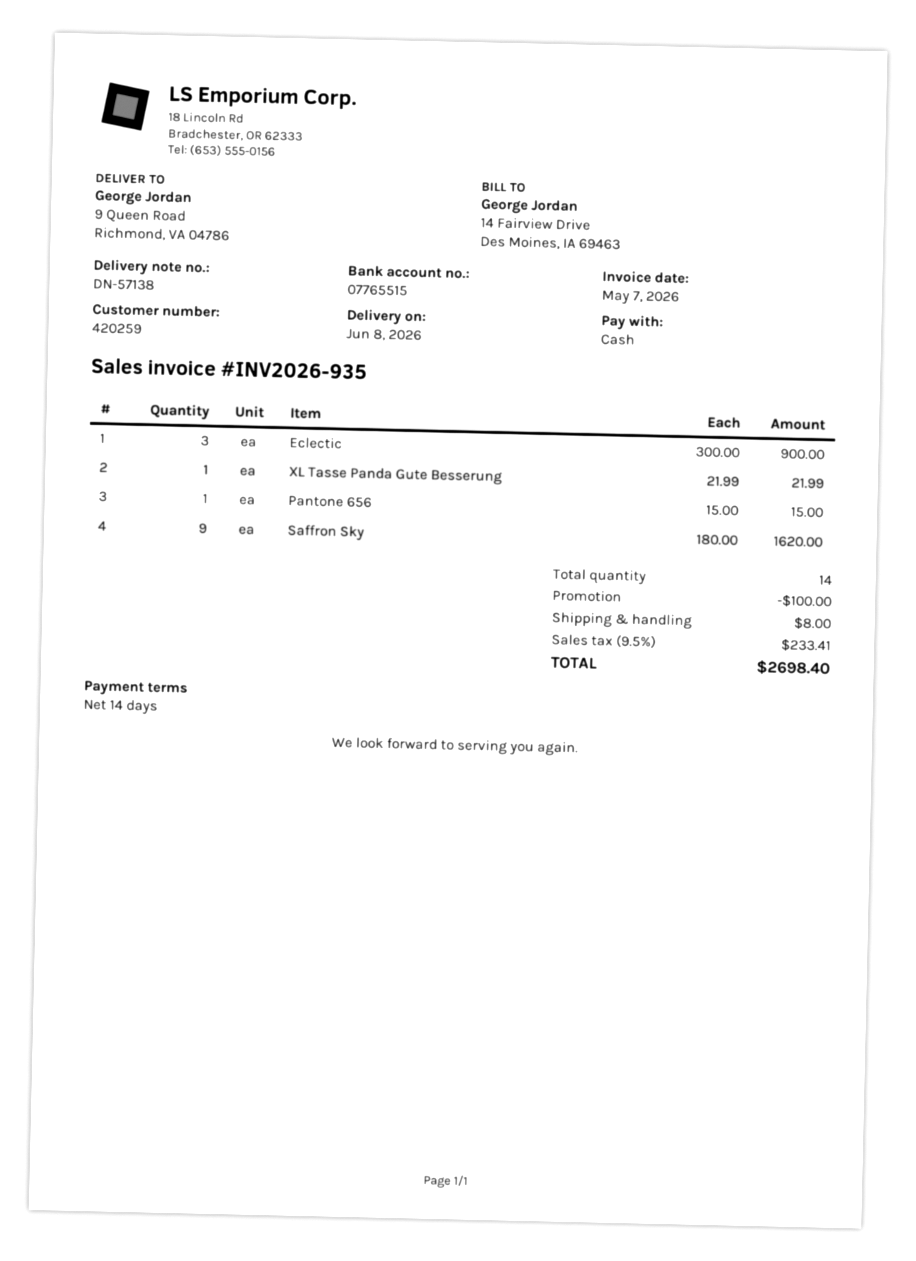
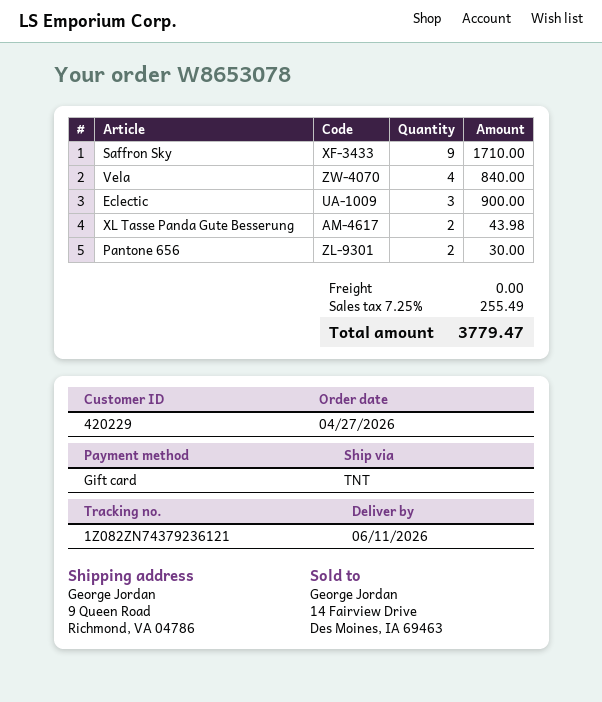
delivery date: 2026-06-08 -> 2026-06-11
customer number: 420259 -> 420229
payment method: cash -> gift card
XL Tasse Panda Gute Besserung: 1 for 21.99 -> 2 for 43.98
Pantone 656: 1 for 15.00 -> 2 for 30.00
Saffron Sky: 9 for 1620.00 -> 9 for 1710.00
Vela: none -> 4 for 840.00
discount: 100.00 -> none
shipping: 8.00 -> 0.00
tax: 9.5% = 233.41 -> 7.25% = 255.49
total: 2698.40 -> 3779.47

